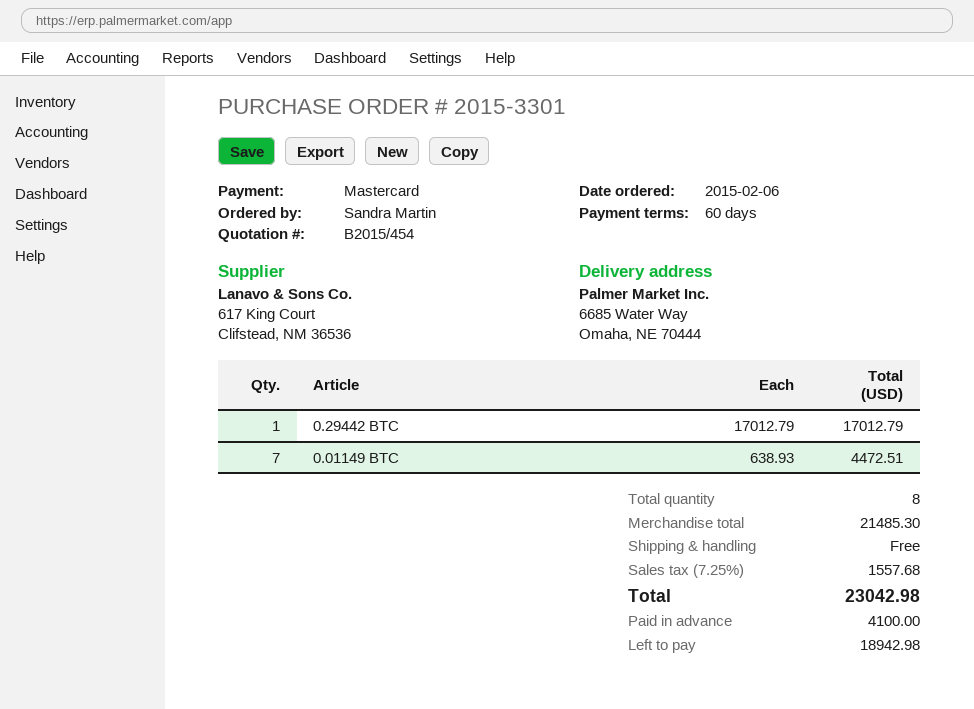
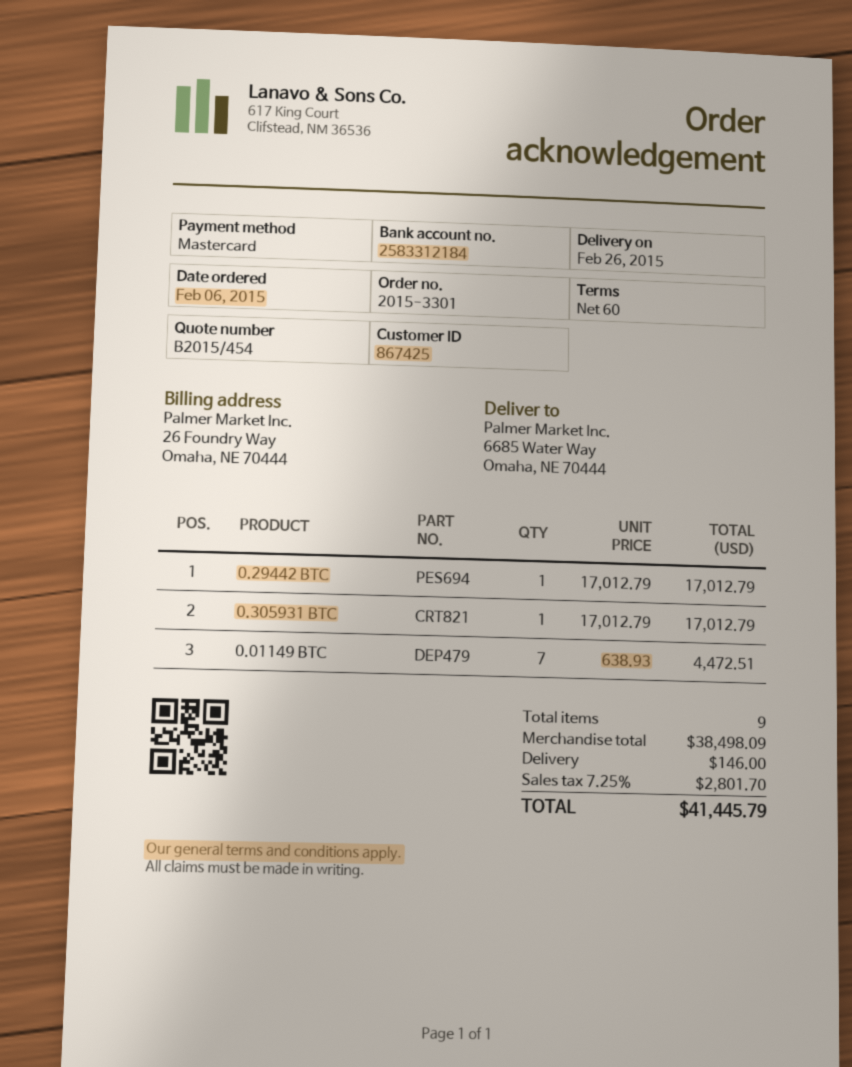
0.305931 BTC: none -> 1 x 17012.79 = 17012.79
total quantity: 8 -> 9
subtotal: 21485.30 -> 38498.09
shipping: 0.00 -> 146.00
tax: 7.25% = 1557.68 -> 7.25% = 2801.70
total: 23042.98 -> 41445.79

